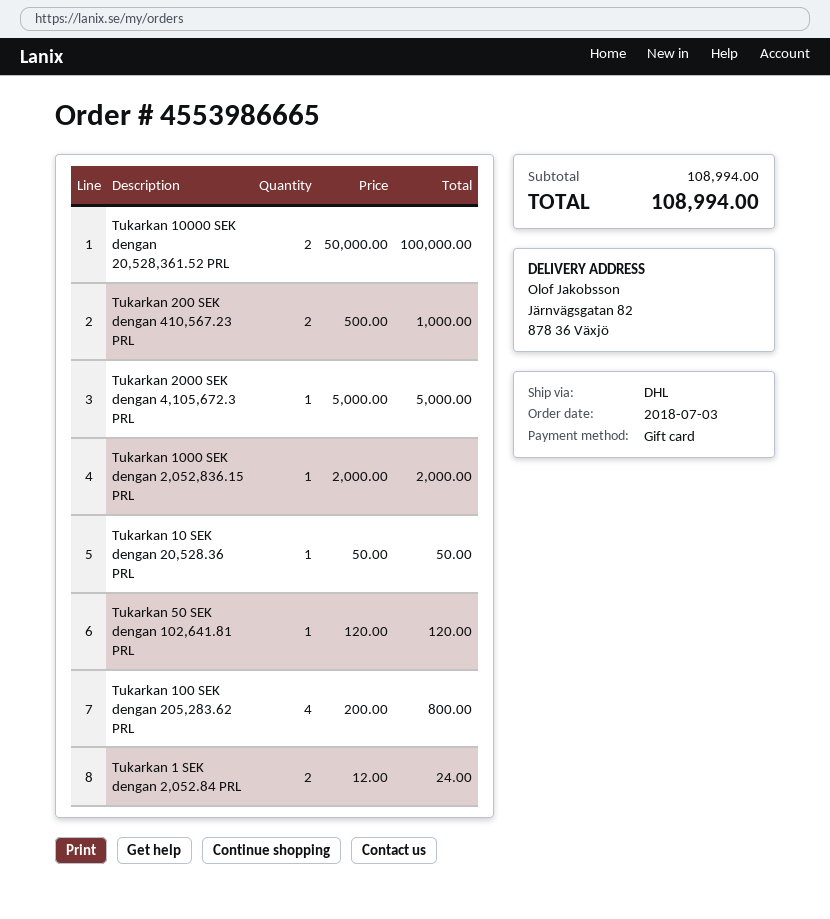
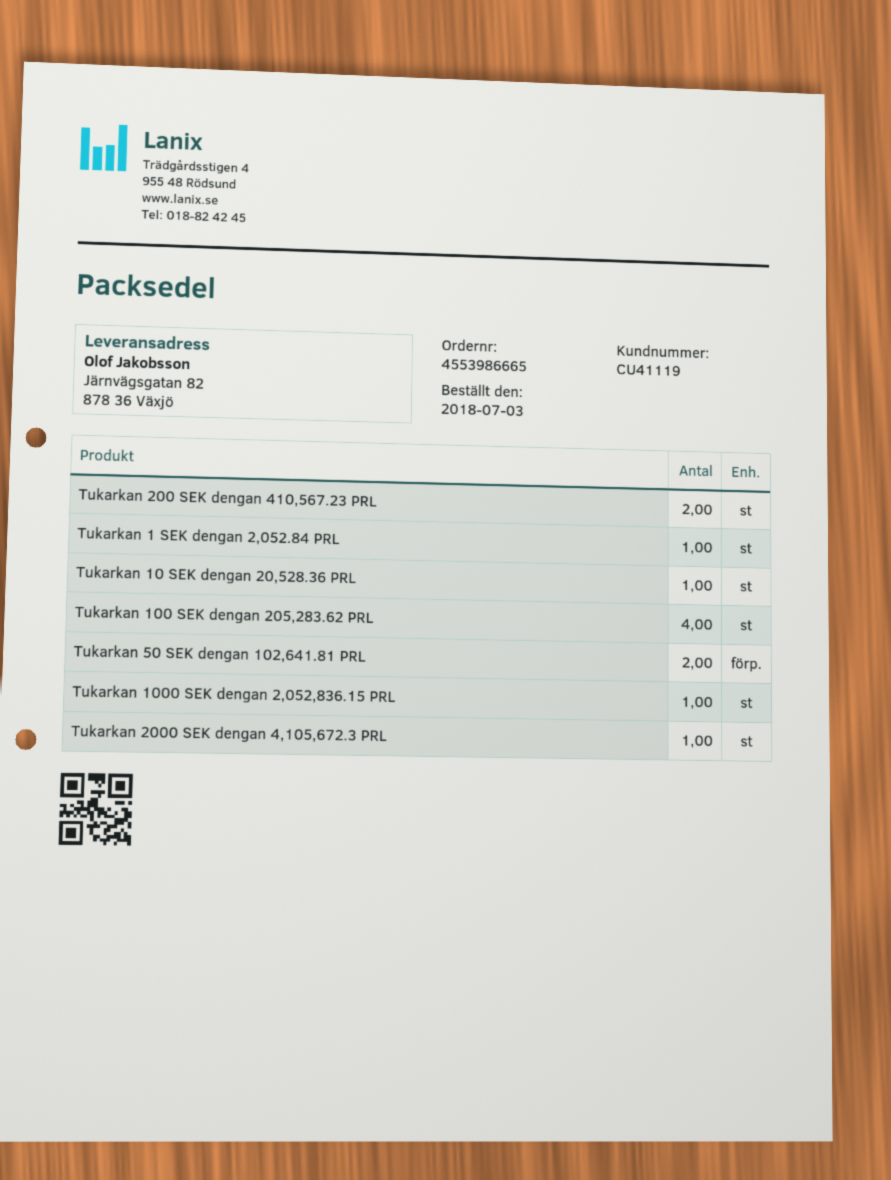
Tukarkan 10000 SEK dengan 20,528,361.52 PRL: 2 -> none
Tukarkan 50 SEK dengan 102,641.81 PRL: 1 -> 2
Tukarkan 1 SEK dengan 2,052.84 PRL: 2 -> 1

